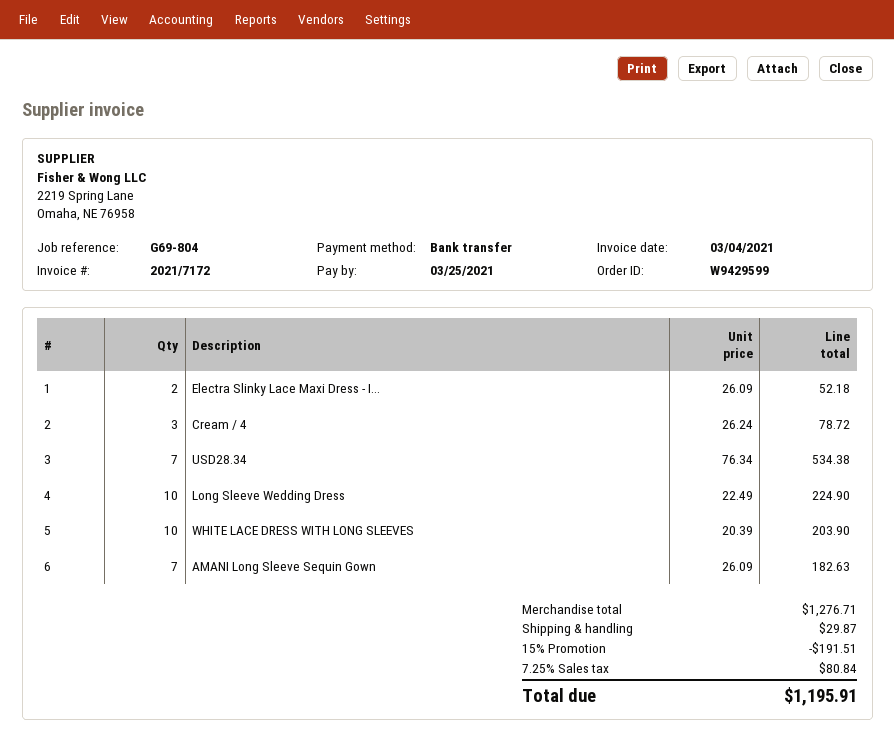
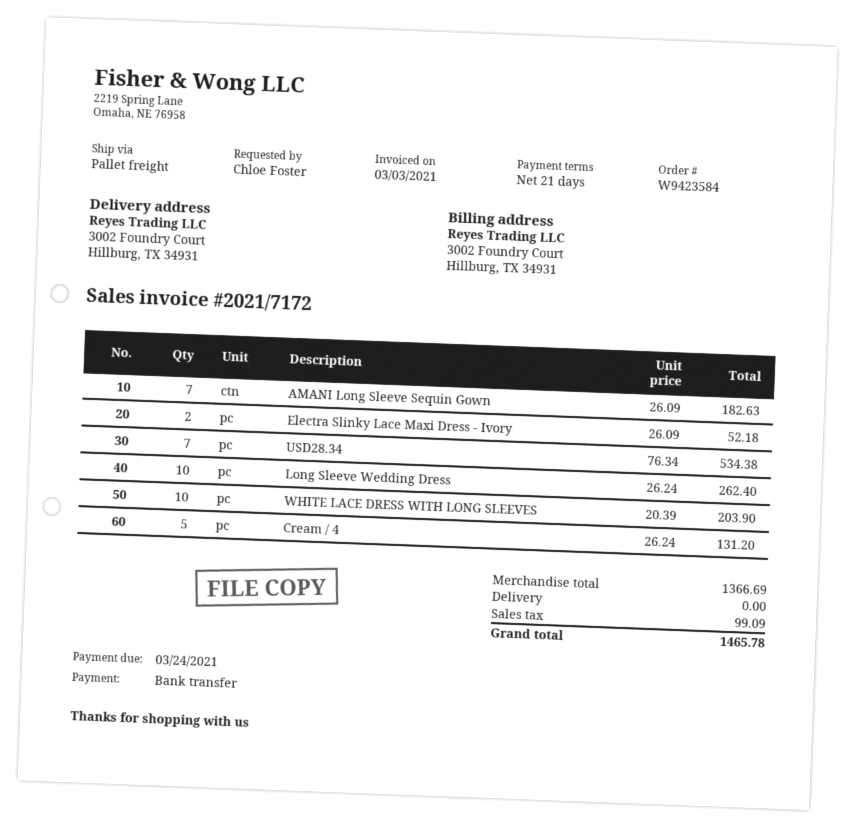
order number: W9429599 -> W9423584
invoice date: 2021-03-04 -> 2021-03-03
due date: 2021-03-25 -> 2021-03-24
Cream / 4: 3 x 26.24 = 78.72 -> 5 x 26.24 = 131.20
Long Sleeve Wedding Dress: 10 x 22.49 = 224.90 -> 10 x 26.24 = 262.40
subtotal: 1276.71 -> 1366.69
discount: 15% = 191.51 -> none
shipping: 29.87 -> 0.00
tax: 80.84 -> 99.09
total: 1195.91 -> 1465.78

